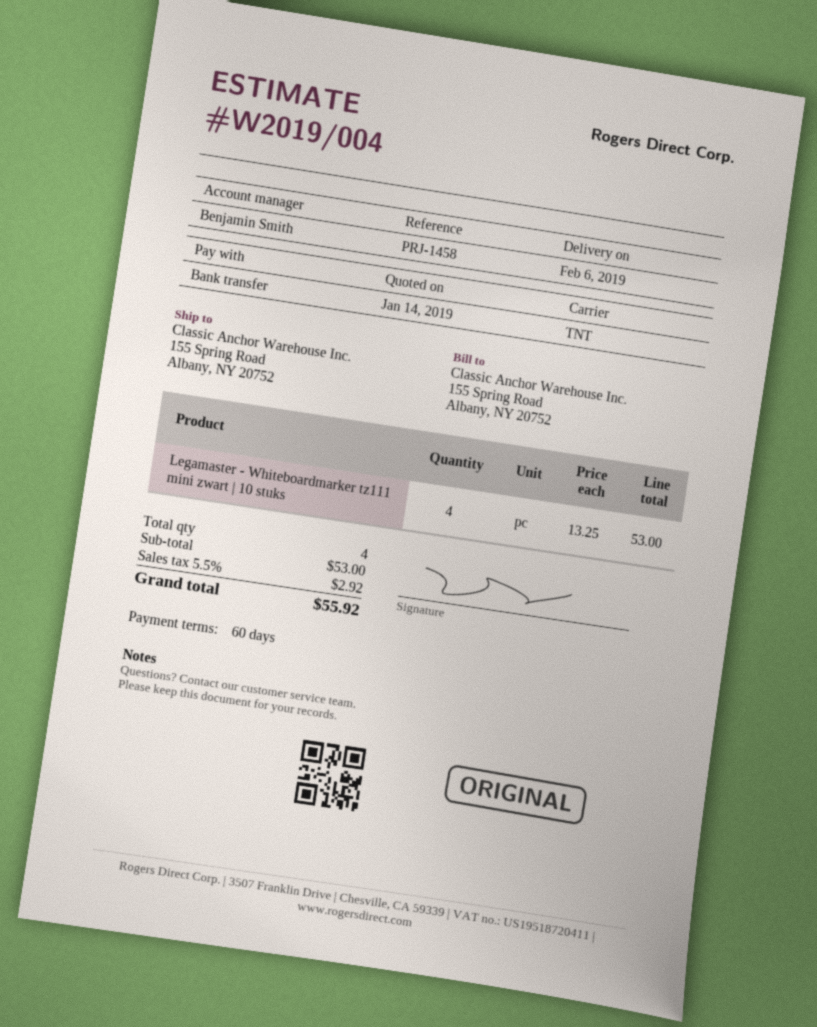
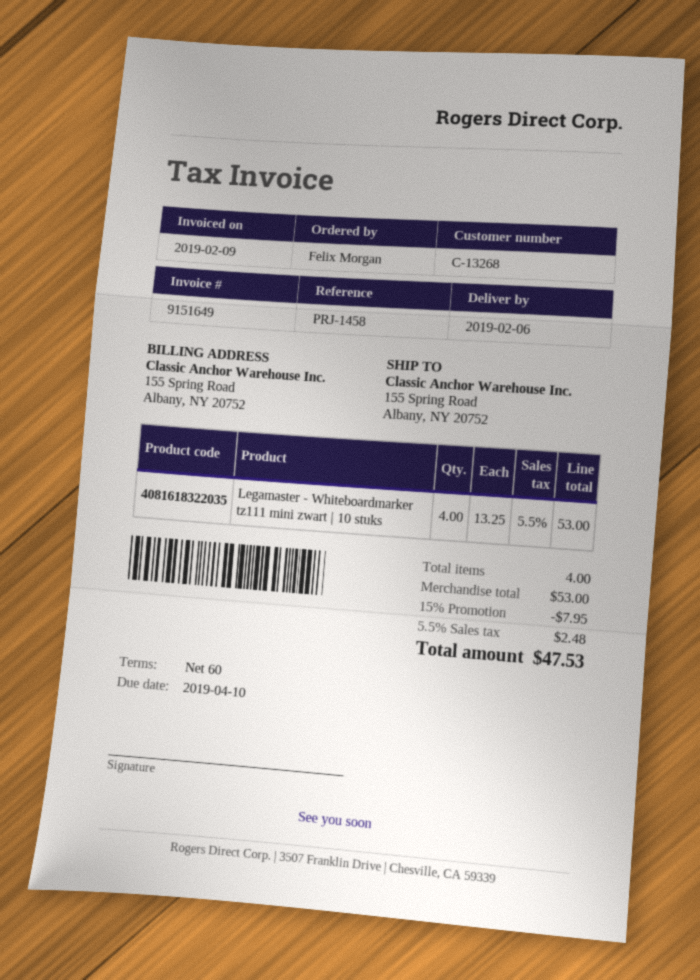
discount: none -> 15% = 7.95
tax: 5.5% = 2.92 -> 5.5% = 2.48
total: 55.92 -> 47.53

